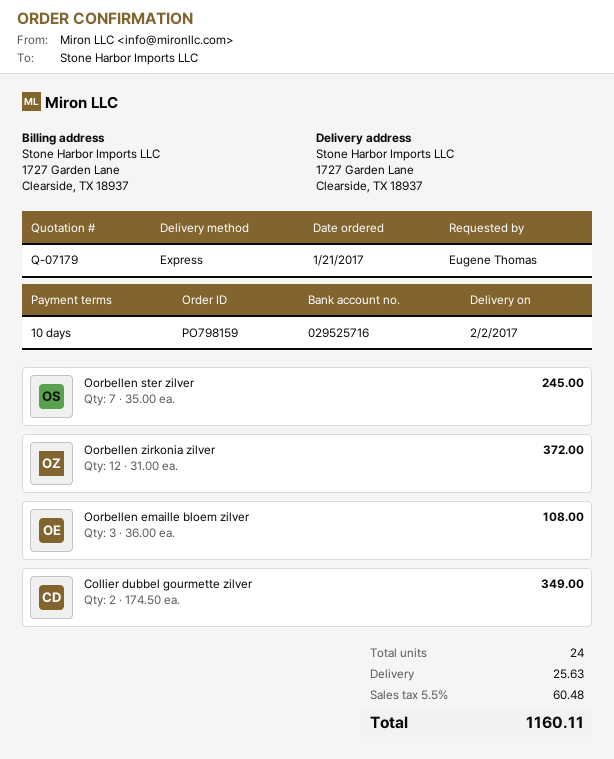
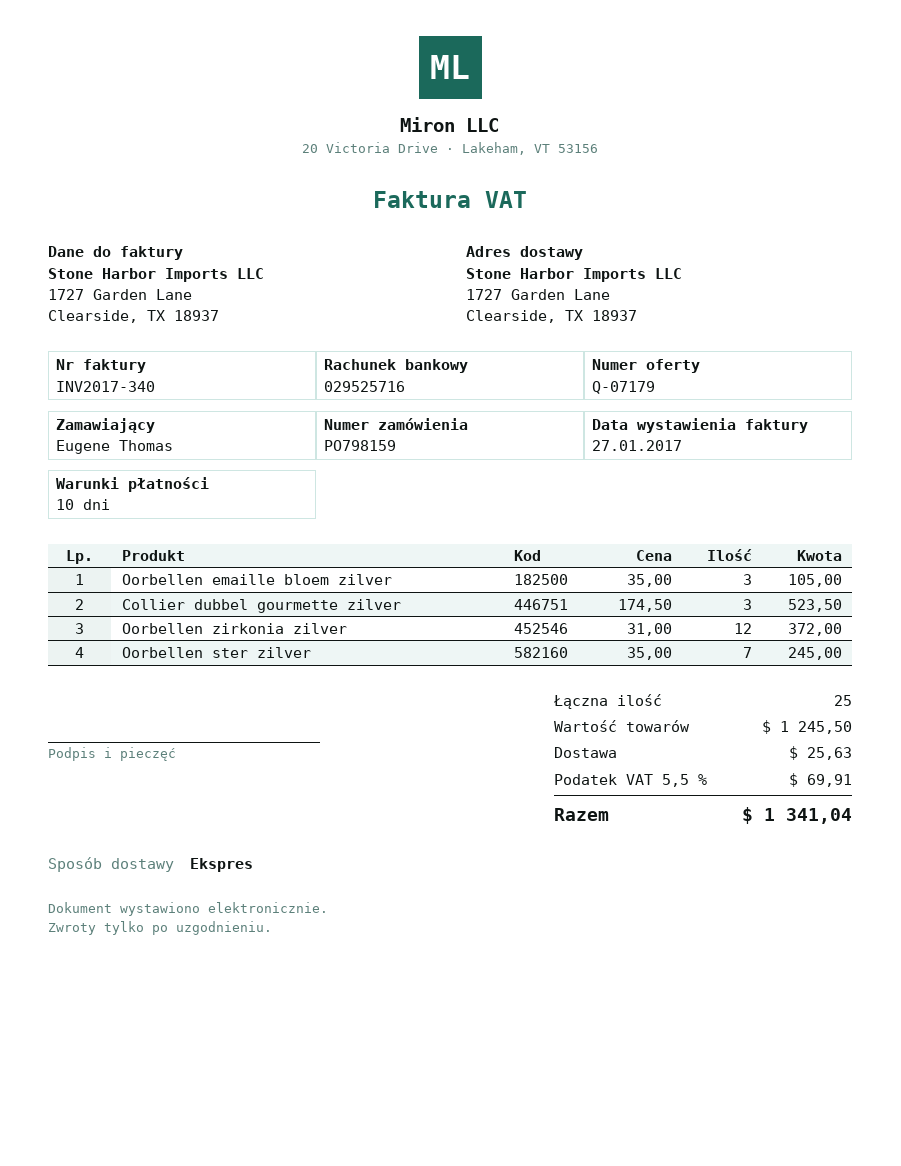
Oorbellen emaille bloem zilver: 3 x 36.00 = 108.00 -> 3 x 35.00 = 105.00
Collier dubbel gourmette zilver: 2 x 174.50 = 349.00 -> 3 x 174.50 = 523.50
total quantity: 24 -> 25
tax: 5.5% = 60.48 -> 5.5% = 69.91
total: 1160.11 -> 1341.04

